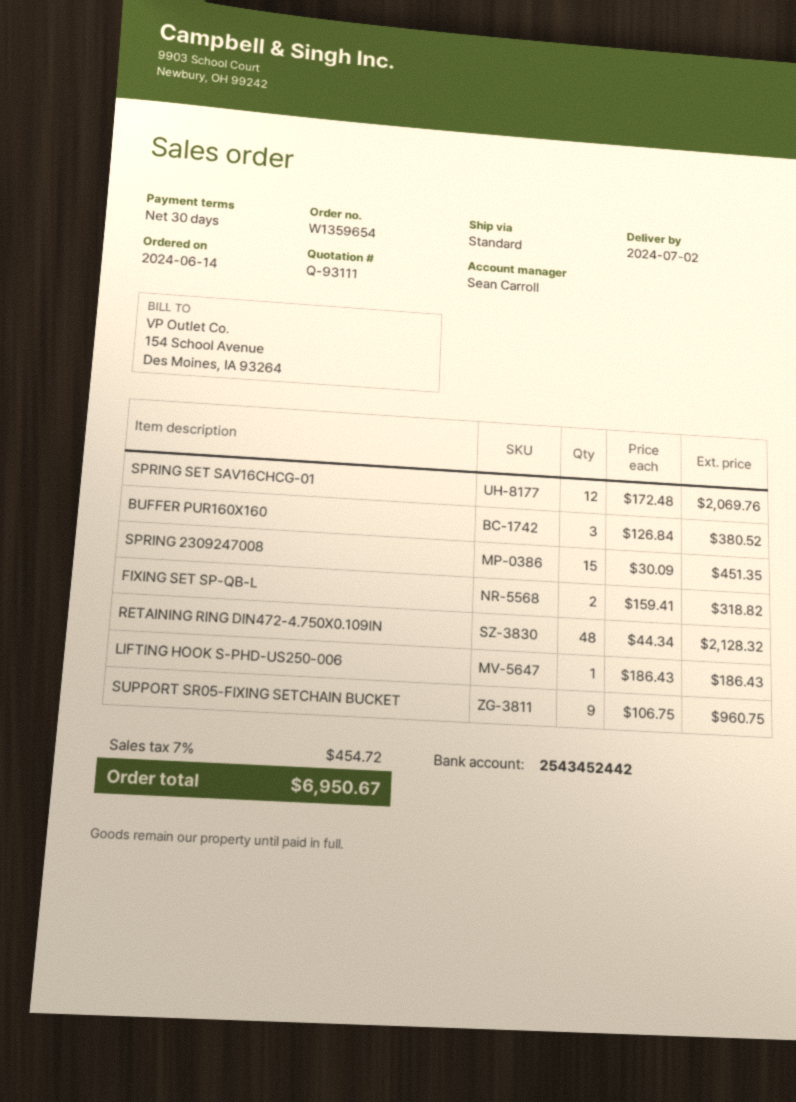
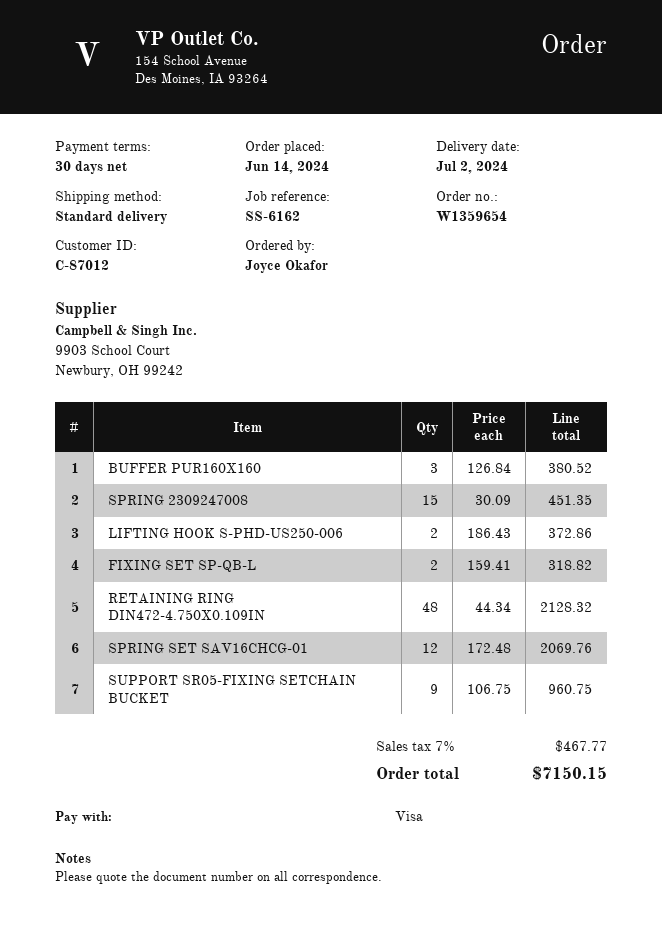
LIFTING HOOK S-PHD-US250-006: 1 x 186.43 = 186.43 -> 2 x 186.43 = 372.86
tax: 7% = 454.72 -> 7% = 467.77
total: 6950.67 -> 7150.15

